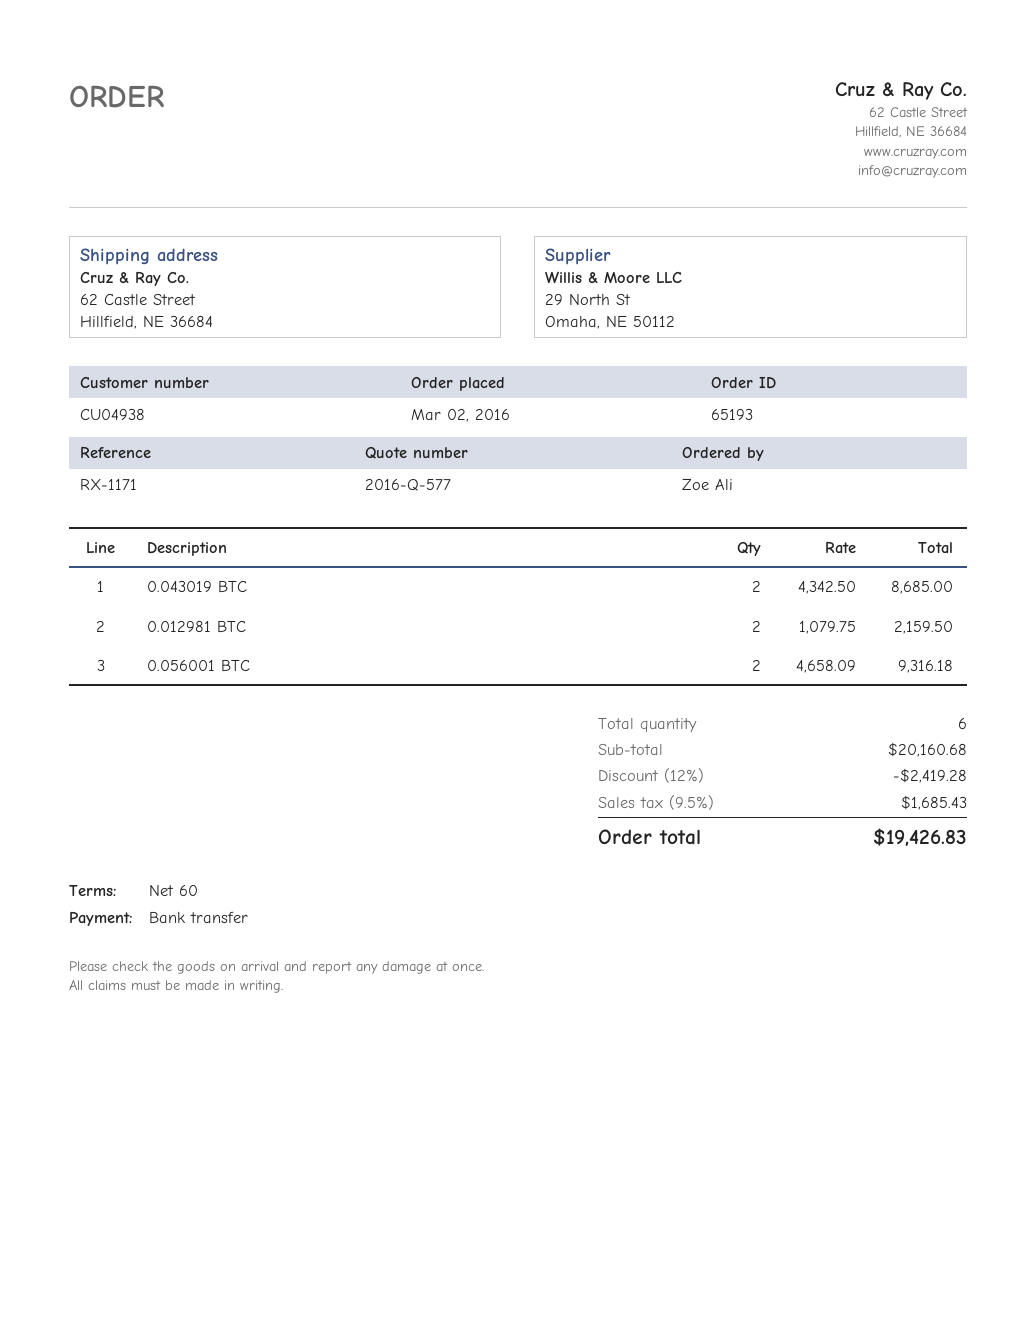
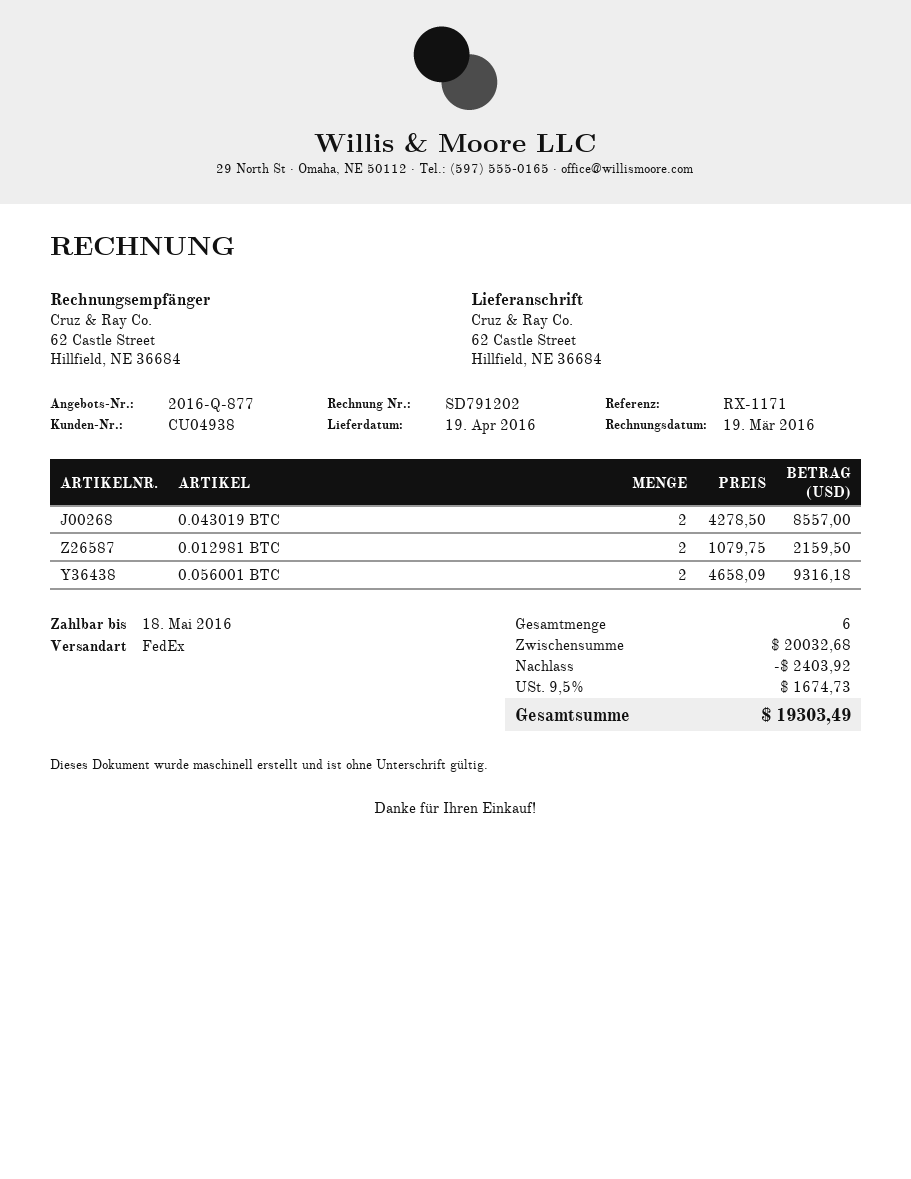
quote number: 2016-Q-577 -> 2016-Q-877
0.043019 BTC: 2 x 4342.50 = 8685.00 -> 2 x 4278.50 = 8557.00
subtotal: 20160.68 -> 20032.68
discount: 2419.28 -> 2403.92
tax: 9.5% = 1685.43 -> 9.5% = 1674.73
total: 19426.83 -> 19303.49

